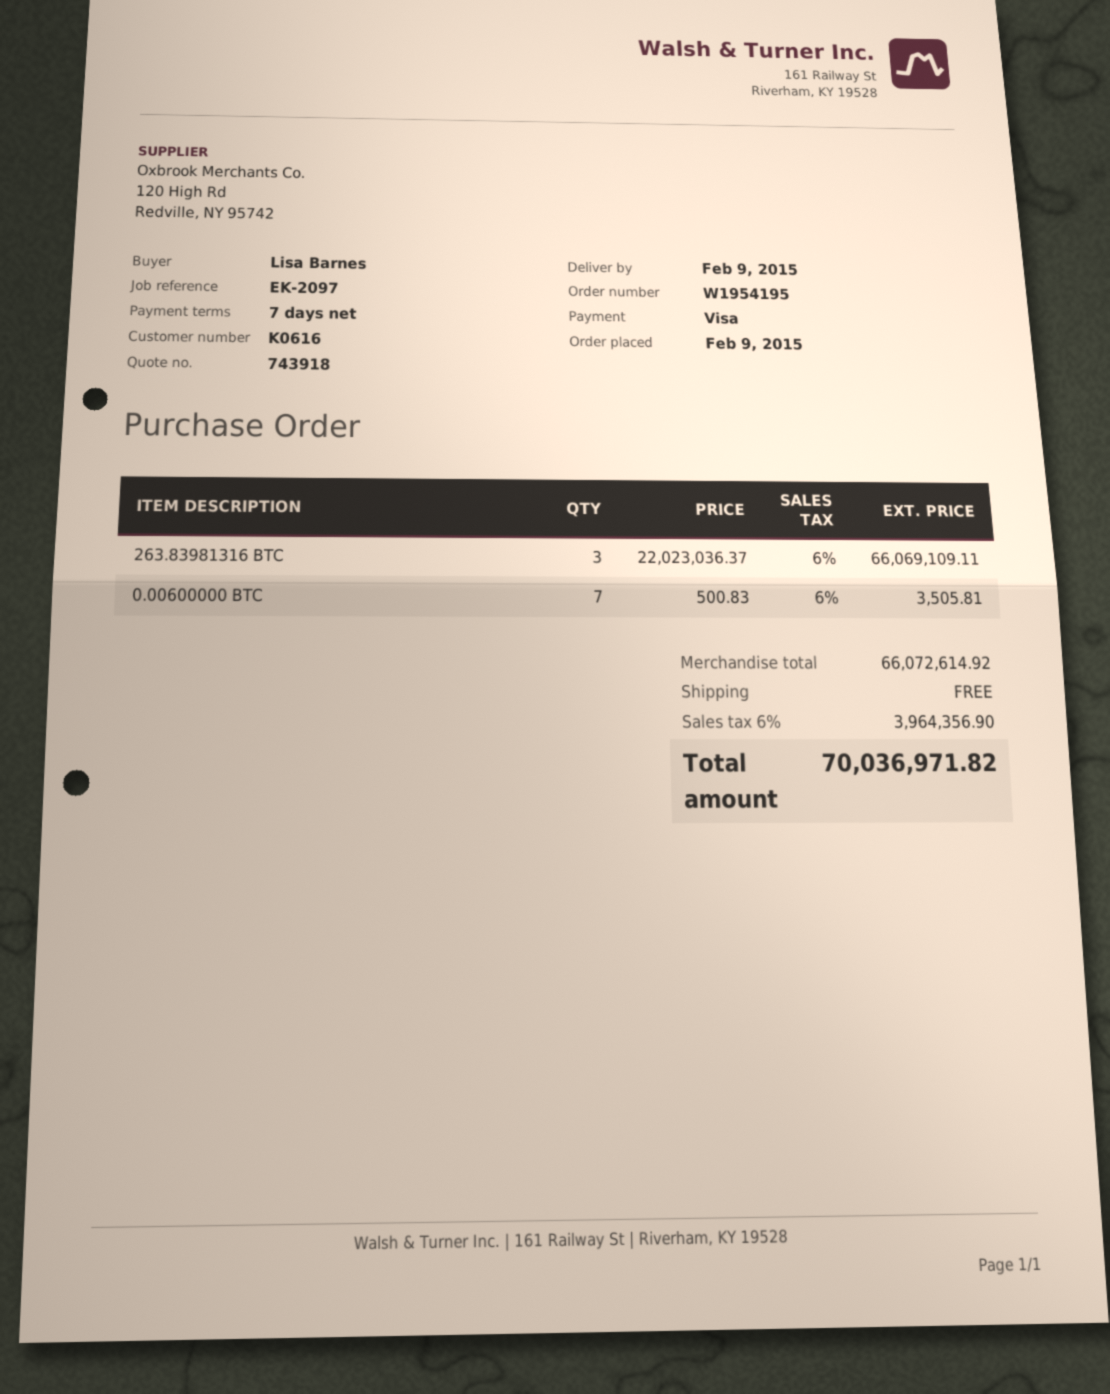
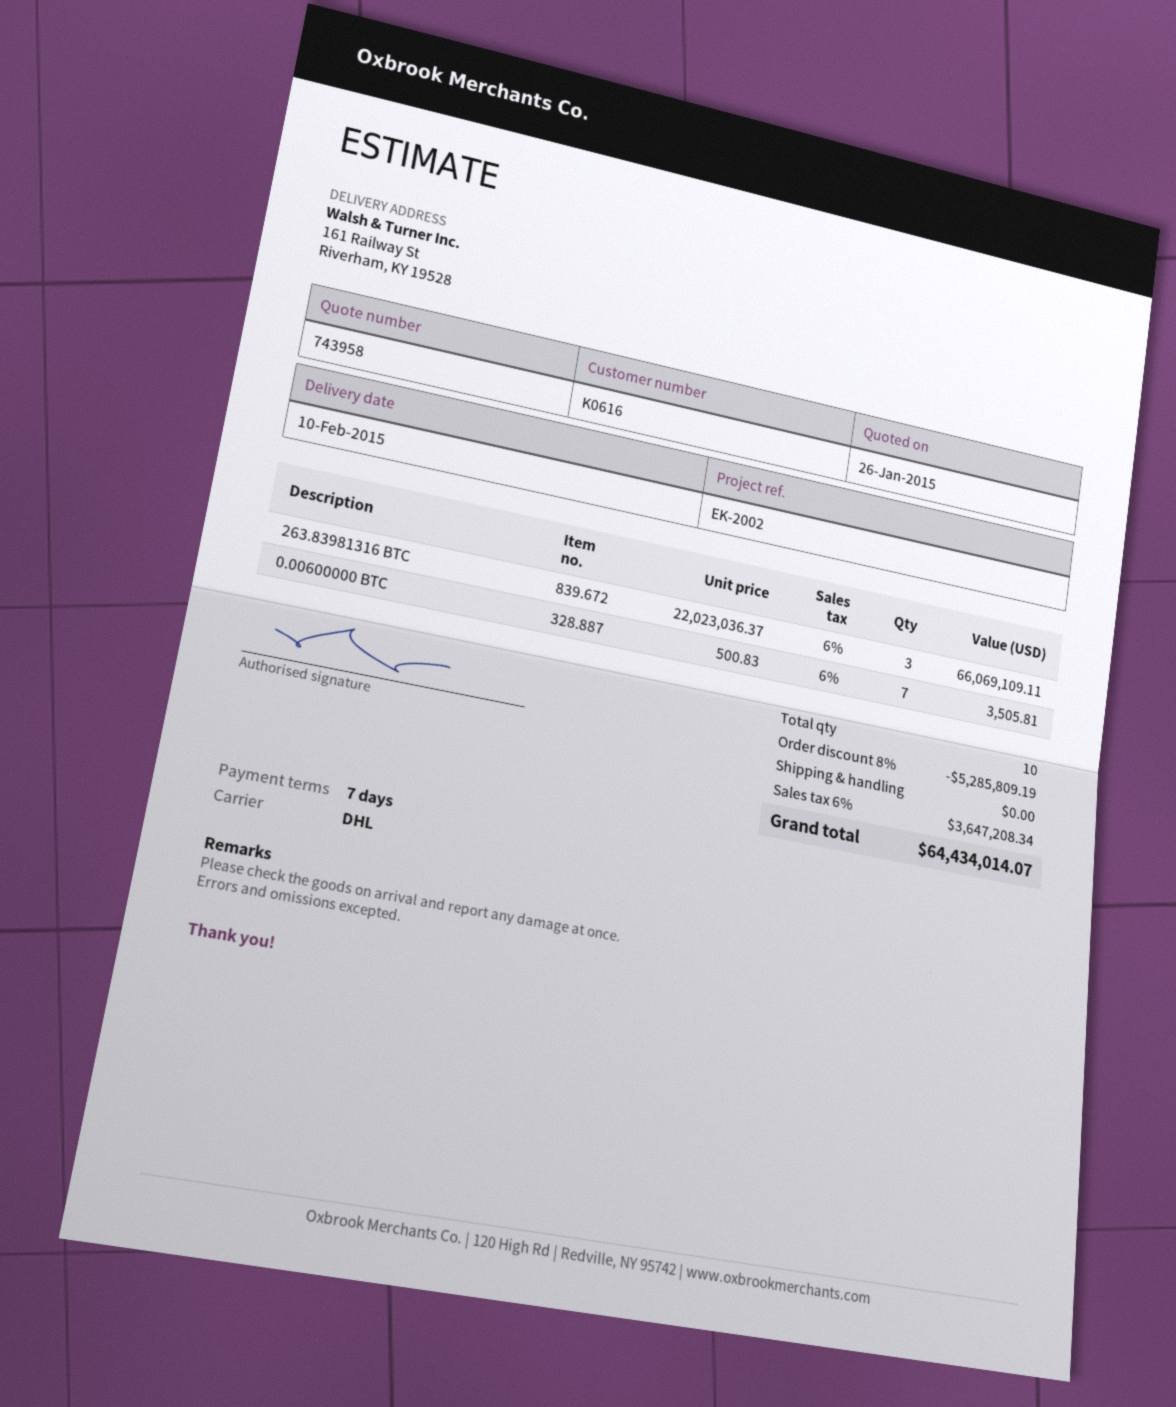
quote number: 743918 -> 743958
delivery date: 2015-02-09 -> 2015-02-10
reference: EK-2097 -> EK-2002
discount: none -> 8% = 5285809.19
tax: 6% = 3964356.90 -> 6% = 3647208.34
total: 70036971.82 -> 64434014.07

